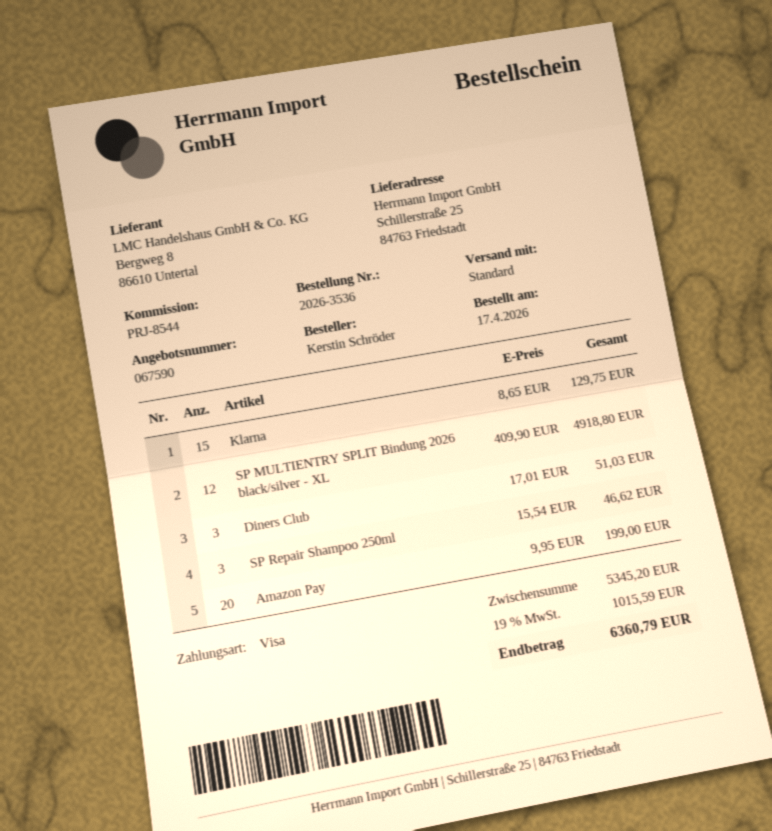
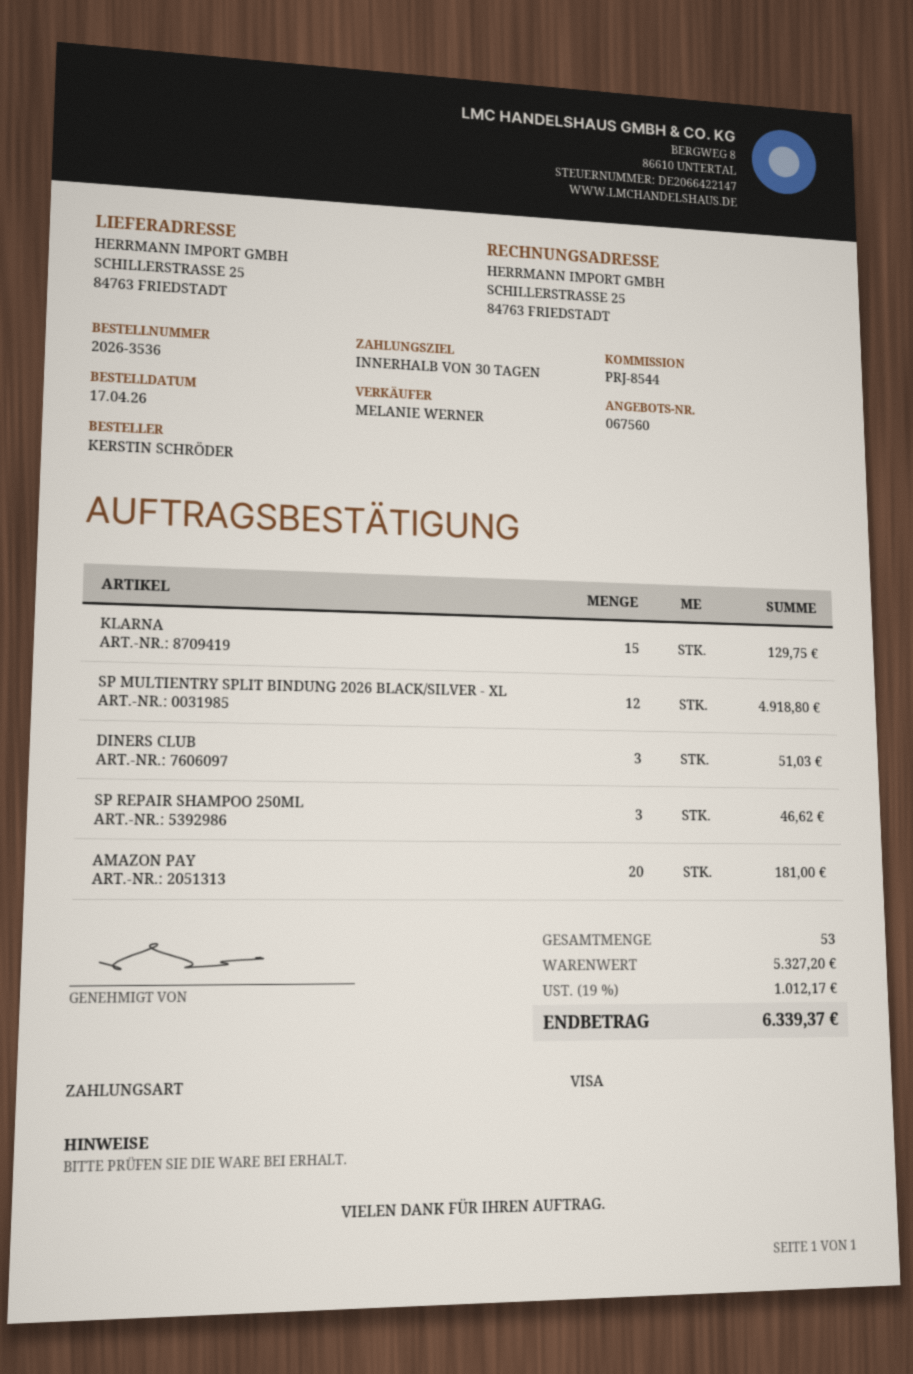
quote number: 067590 -> 067560
Amazon Pay: 20 for 199.00 -> 20 for 181.00
subtotal: 5345.20 -> 5327.20
tax: 19% = 1015.59 -> 19% = 1012.17
total: 6360.79 -> 6339.37

